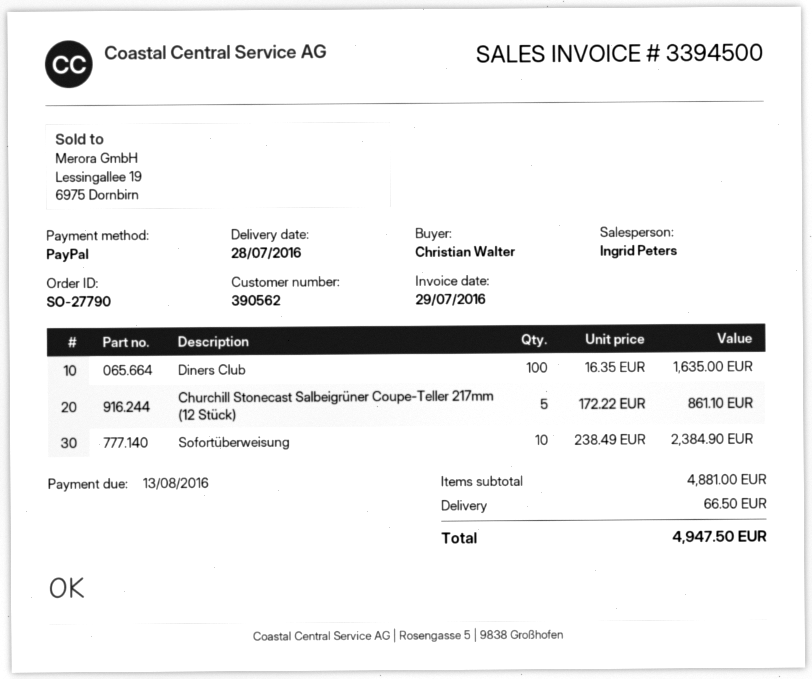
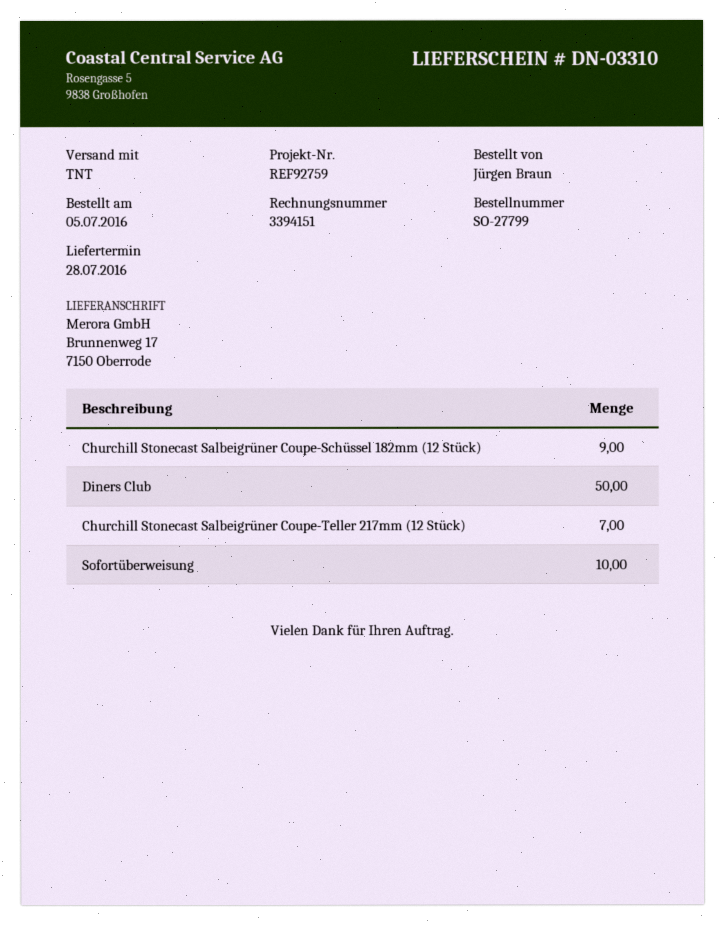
order number: SO-27790 -> SO-27799
invoice number: 3394500 -> 3394151
ordered by: Christian Walter -> Jürgen Braun
Diners Club: 100 -> 50
Churchill Stonecast Salbeigrüner Coupe-Teller 217mm (12 Stück): 5 -> 7
Churchill Stonecast Salbeigrüner Coupe-Schüssel 182mm (12 Stück): none -> 9

